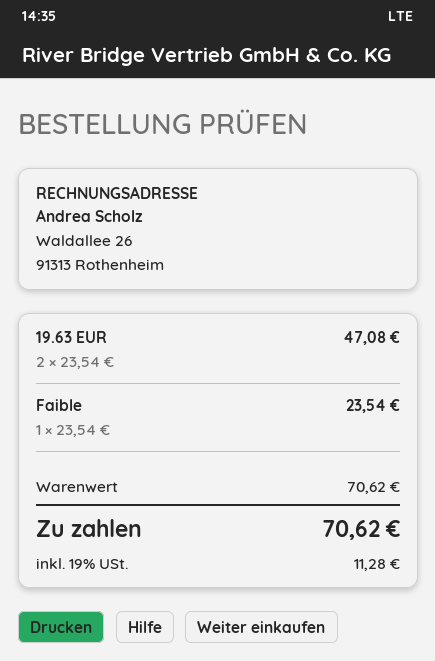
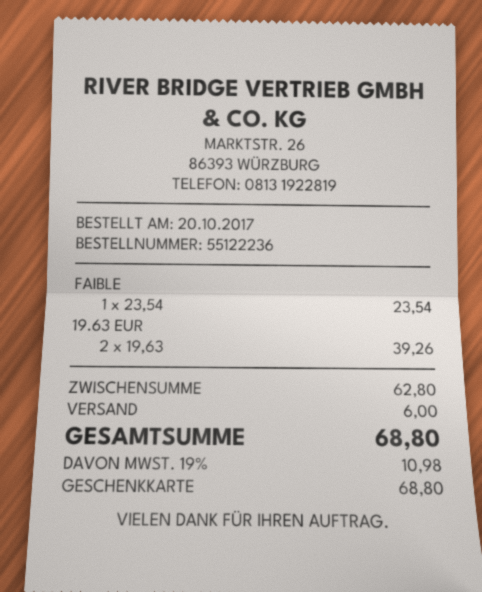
19.63 EUR: 2 x 23.54 = 47.08 -> 2 x 19.63 = 39.26
subtotal: 70.62 -> 62.80
shipping: none -> 6.00
tax: 19% = 11.28 -> 19% = 10.98
total: 70.62 -> 68.80

